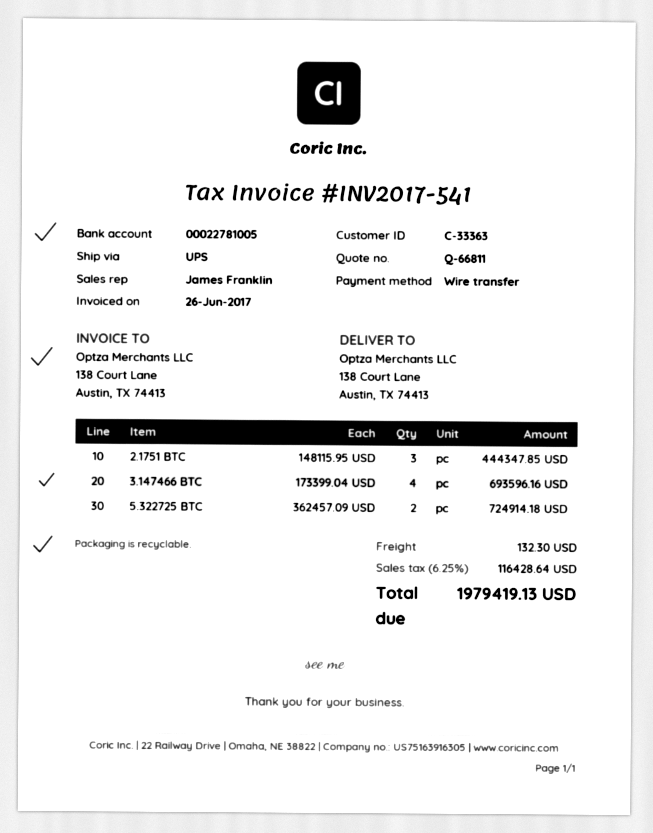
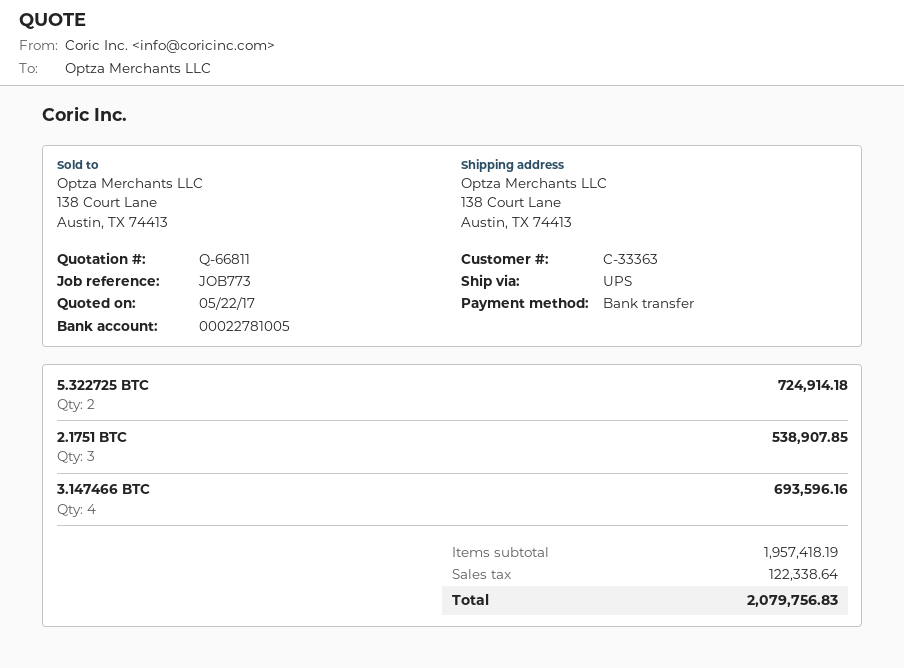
2.1751 BTC: 3 for 444347.85 -> 3 for 538907.85
shipping: 132.30 -> none
tax: 116428.64 -> 122338.64
total: 1979419.13 -> 2079756.83

